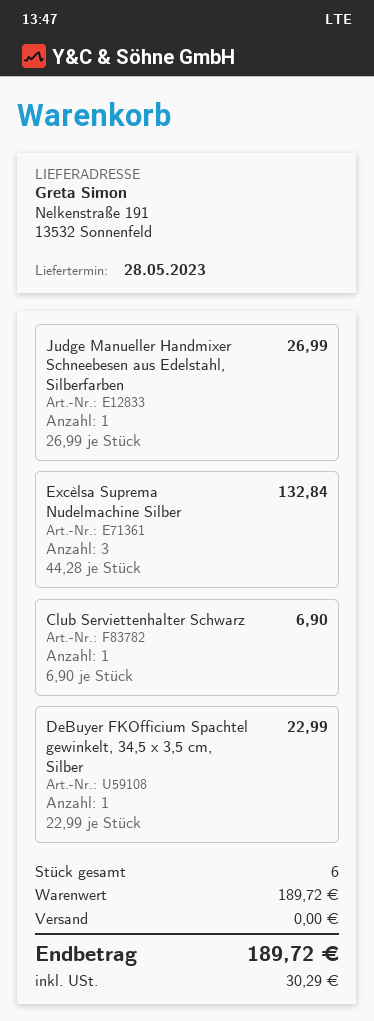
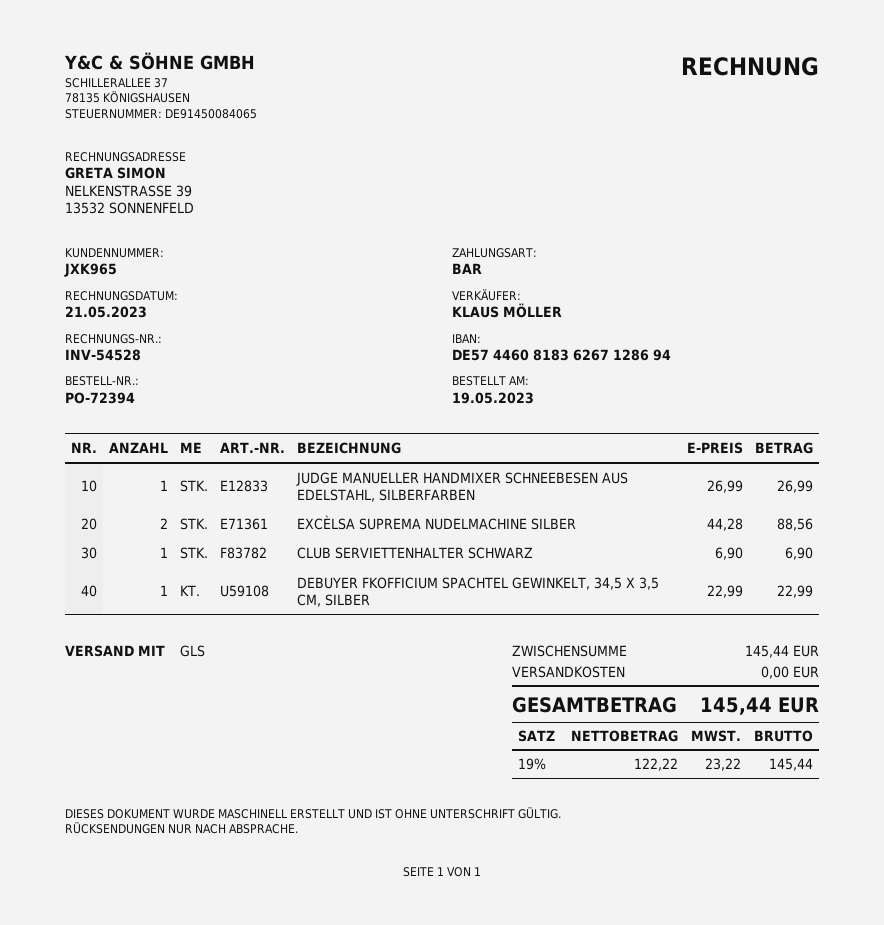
Excèlsa Suprema Nudelmachine Silber: 3 x 44.28 = 132.84 -> 2 x 44.28 = 88.56
subtotal: 189.72 -> 145.44
tax: 30.29 -> 23.22
total: 189.72 -> 145.44

